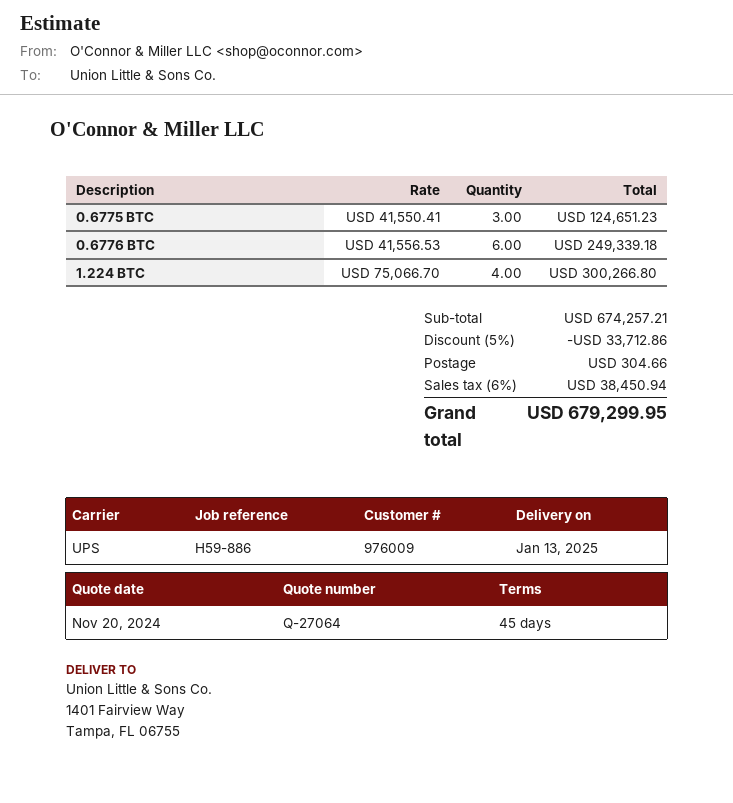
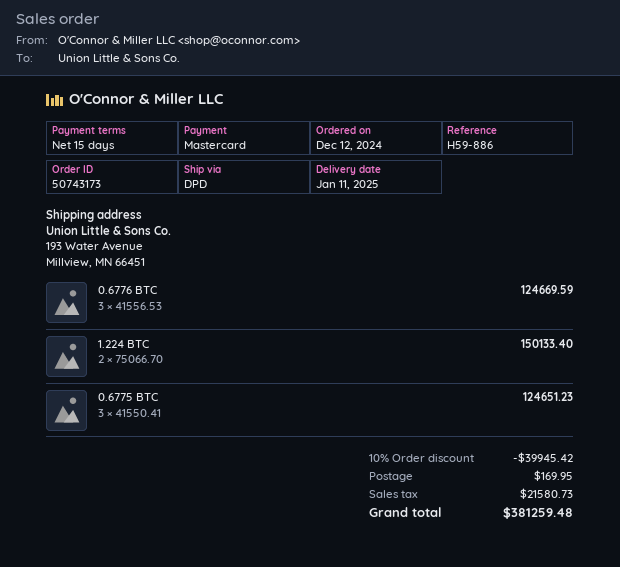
delivery date: 2025-01-13 -> 2025-01-11
payment terms: 45 days -> 15 days
shipping method: UPS -> DPD
ship to: 1401 Fairview Way, Tampa, FL 06755 -> 193 Water Avenue, Millview, MN 66451
0.6776 BTC: 6 x 41556.53 = 249339.18 -> 3 x 41556.53 = 124669.59
1.224 BTC: 4 x 75066.70 = 300266.80 -> 2 x 75066.70 = 150133.40
discount: 5% = 33712.86 -> 10% = 39945.42
shipping: 304.66 -> 169.95
tax: 38450.94 -> 21580.73
total: 679299.95 -> 381259.48

